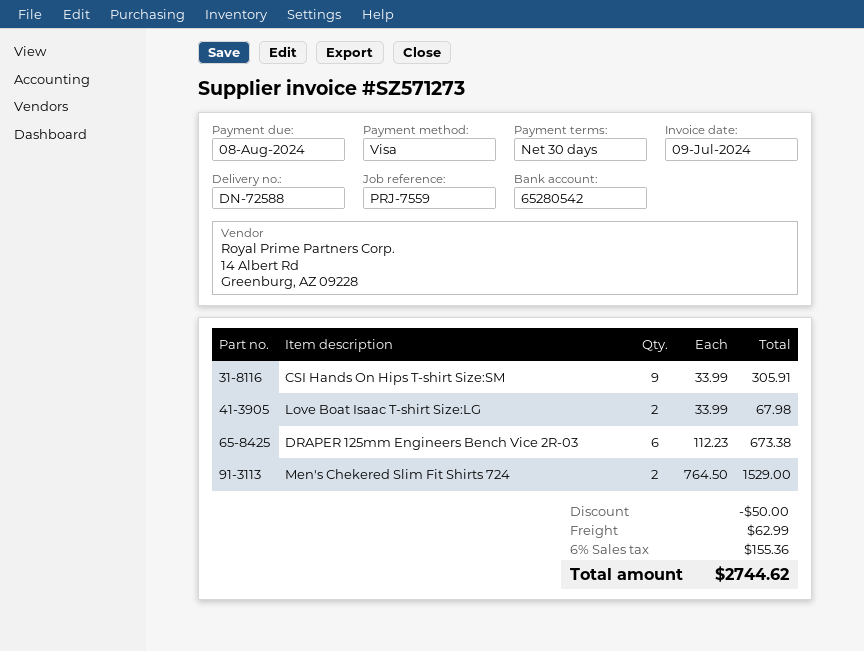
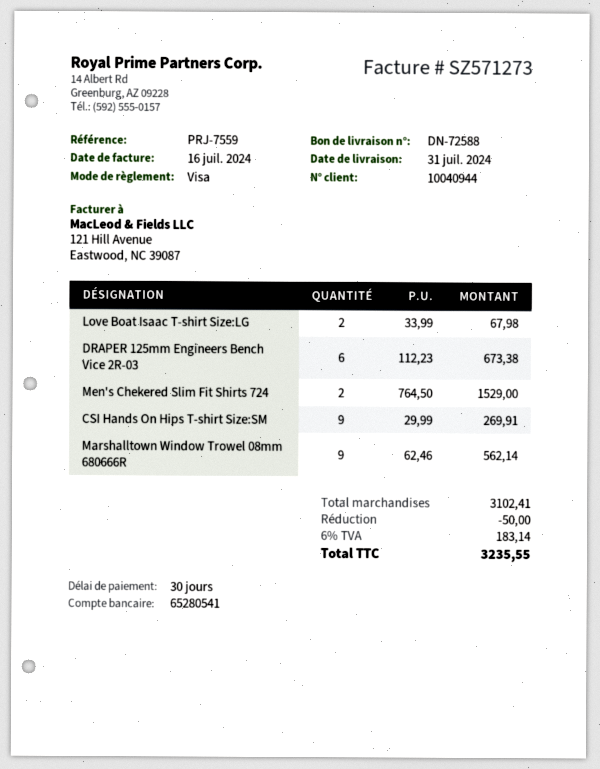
invoice date: 2024-07-09 -> 2024-07-16
bank account: 65280542 -> 65280541
CSI Hands On Hips T-shirt Size:SM: 9 x 33.99 = 305.91 -> 9 x 29.99 = 269.91
Marshalltown Window Trowel 08mm 680666R: none -> 9 x 62.46 = 562.14
shipping: 62.99 -> none
tax: 6% = 155.36 -> 6% = 183.14
total: 2744.62 -> 3235.55

